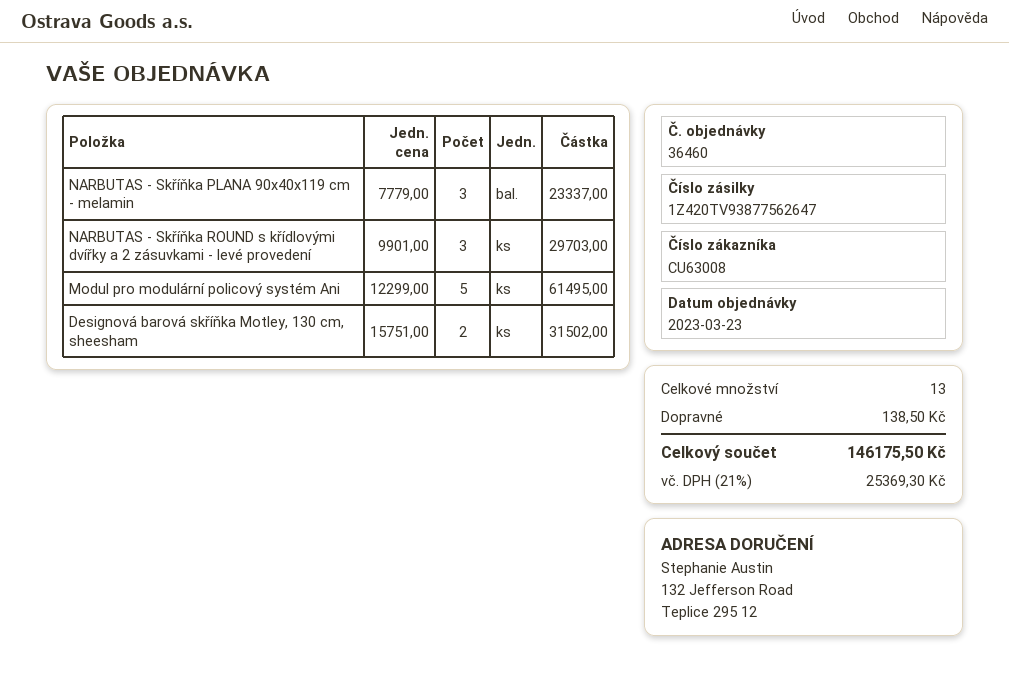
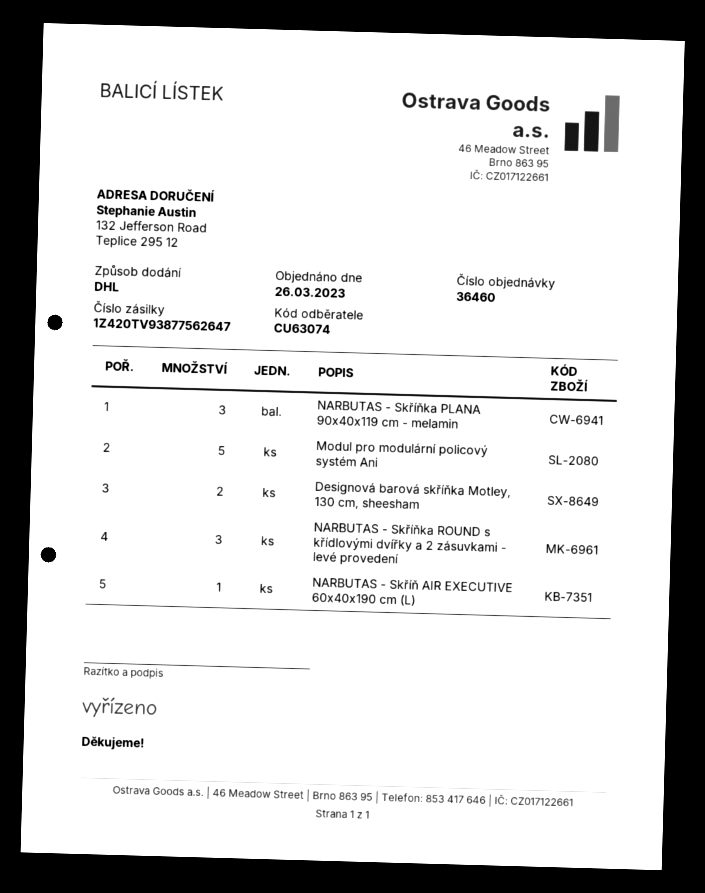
order date: 2023-03-23 -> 2023-03-26
customer number: CU63008 -> CU63074
NARBUTAS - Skříň AIR EXECUTIVE 60x40x190 cm (L): none -> 1

